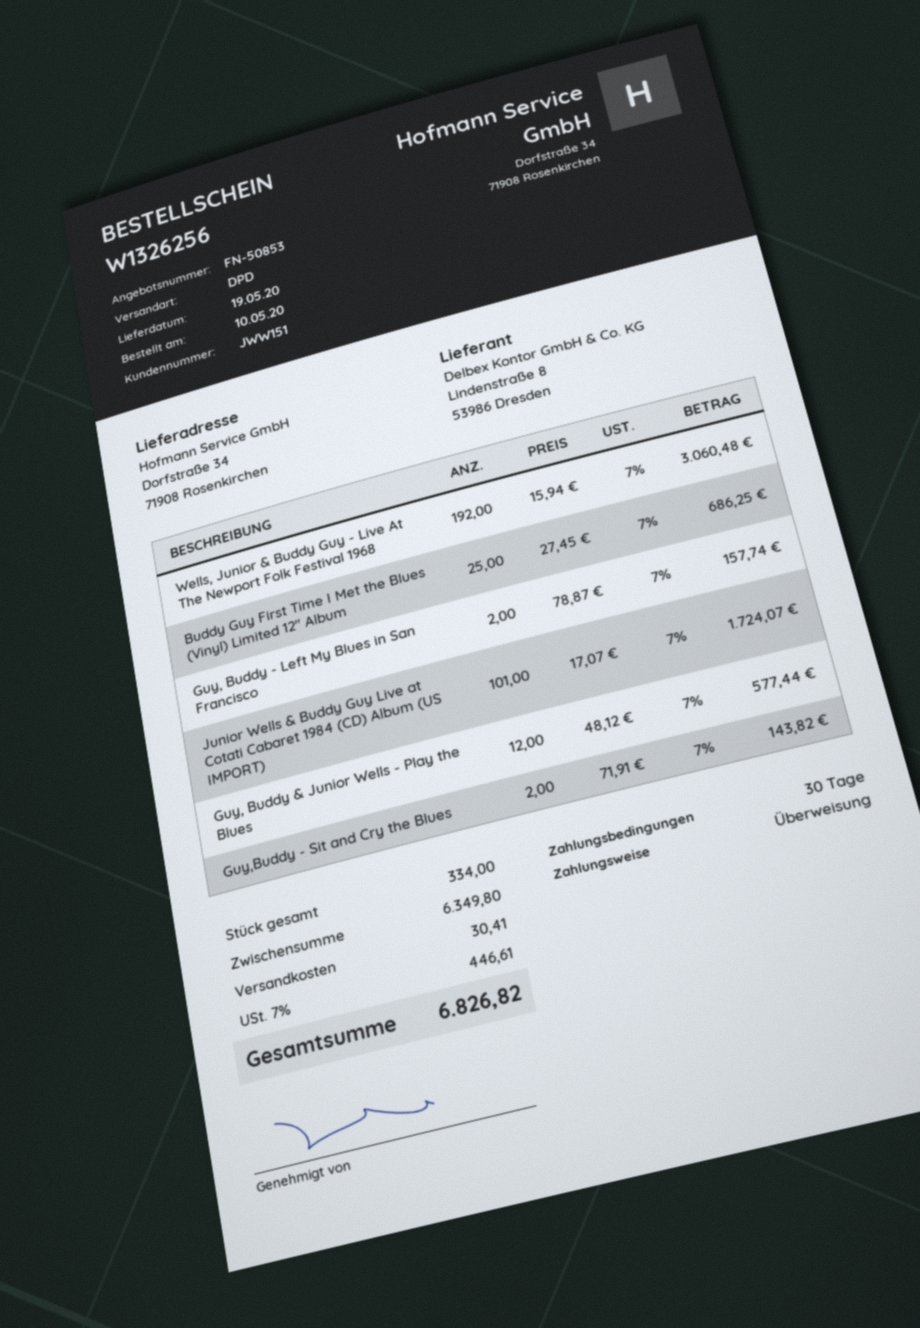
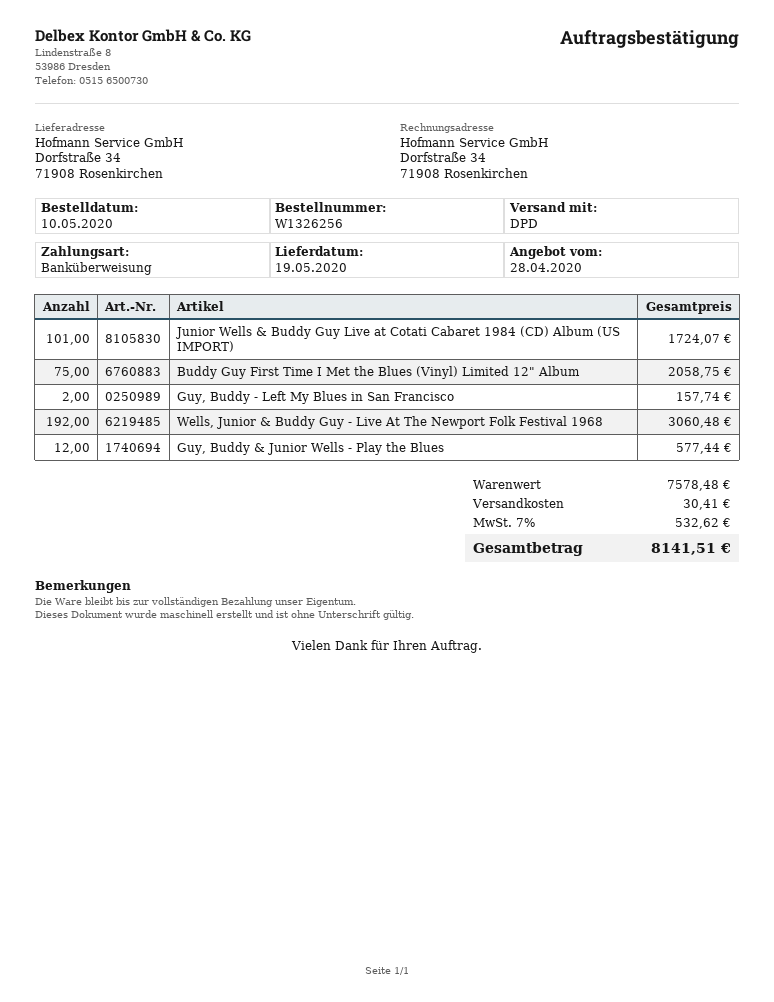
Buddy Guy First Time I Met the Blues (Vinyl) Limited 12" Album: 25 for 686.25 -> 75 for 2058.75
Guy,Buddy - Sit and Cry the Blues: 2 for 143.82 -> none
subtotal: 6349.80 -> 7578.48
tax: 7% = 446.61 -> 7% = 532.62
total: 6826.82 -> 8141.51

